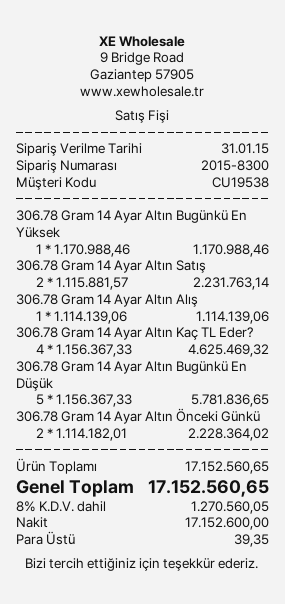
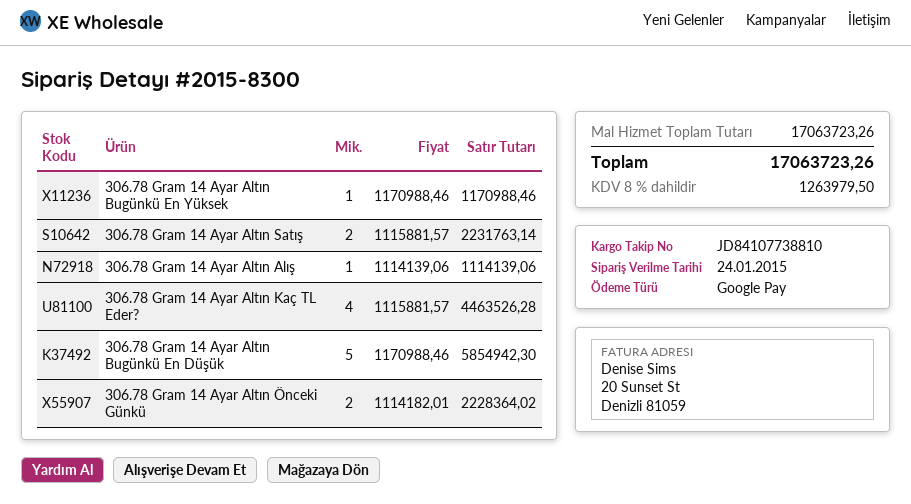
order date: 2015-01-31 -> 2015-01-24
payment method: cash -> Google Pay
306.78 Gram 14 Ayar Altın Kaç TL Eder?: 4 x 1156367.33 = 4625469.32 -> 4 x 1115881.57 = 4463526.28
306.78 Gram 14 Ayar Altın Bugünkü En Düşük: 5 x 1156367.33 = 5781836.65 -> 5 x 1170988.46 = 5854942.30
subtotal: 17152560.65 -> 17063723.26
tax: 8% = 1270560.05 -> 8% = 1263979.50
total: 17152560.65 -> 17063723.26

